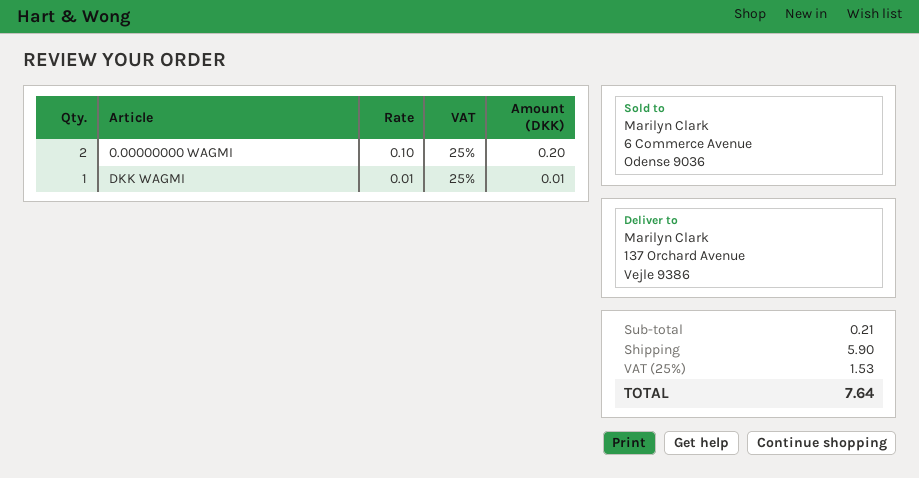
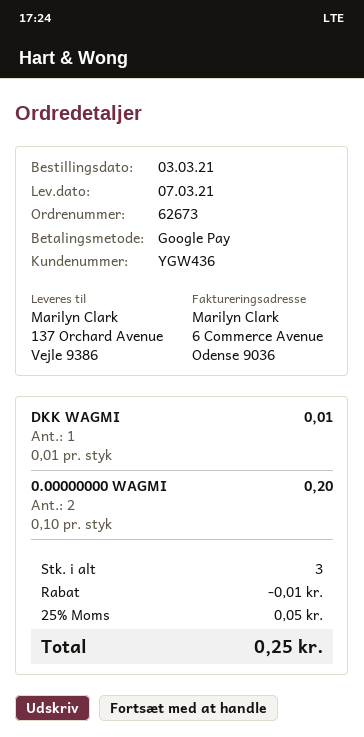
discount: none -> 0.01
shipping: 5.90 -> none
tax: 25% = 1.53 -> 25% = 0.05
total: 7.64 -> 0.25

